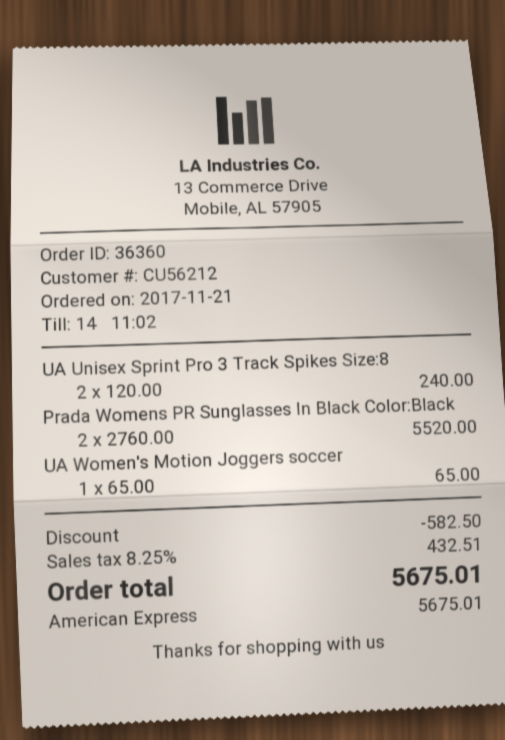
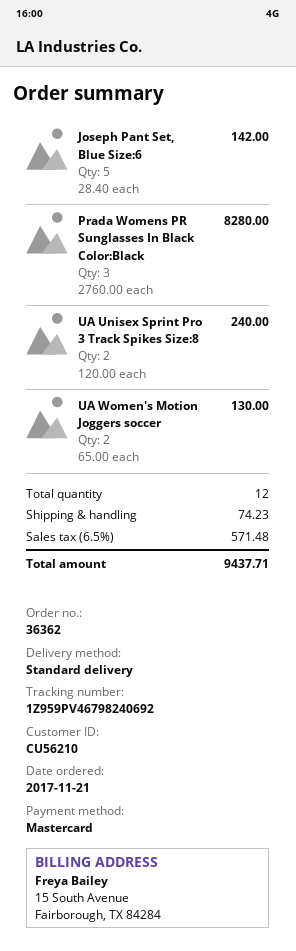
order number: 36360 -> 36362
customer number: CU56212 -> CU56210
payment method: American Express -> Mastercard
Prada Womens PR Sunglasses In Black Color:Black: 2 x 2760.00 = 5520.00 -> 3 x 2760.00 = 8280.00
UA Women's Motion Joggers soccer: 1 x 65.00 = 65.00 -> 2 x 65.00 = 130.00
Joseph Pant Set, Blue Size:6: none -> 5 x 28.40 = 142.00
discount: 582.50 -> none
shipping: none -> 74.23
tax: 8.25% = 432.51 -> 6.5% = 571.48
total: 5675.01 -> 9437.71

